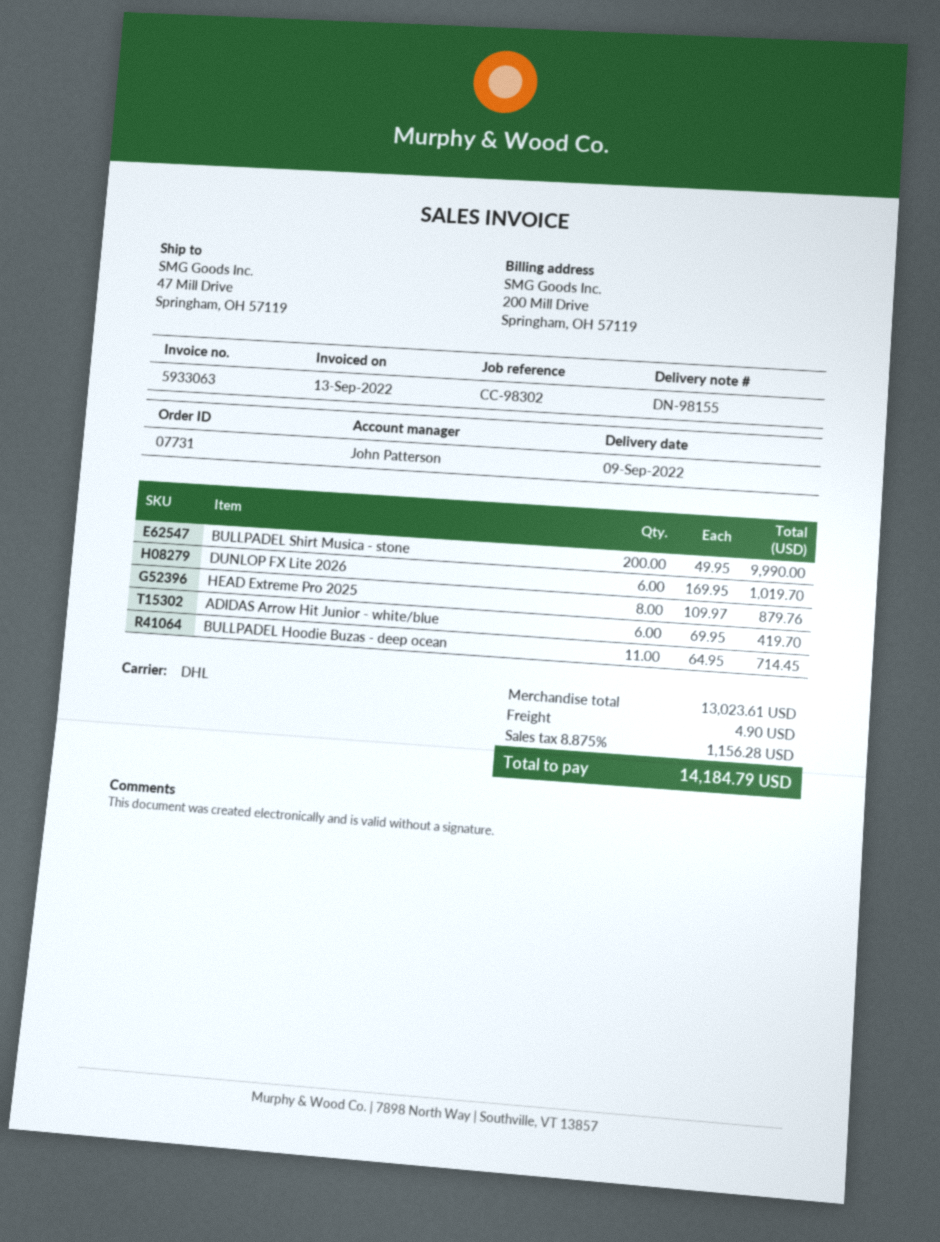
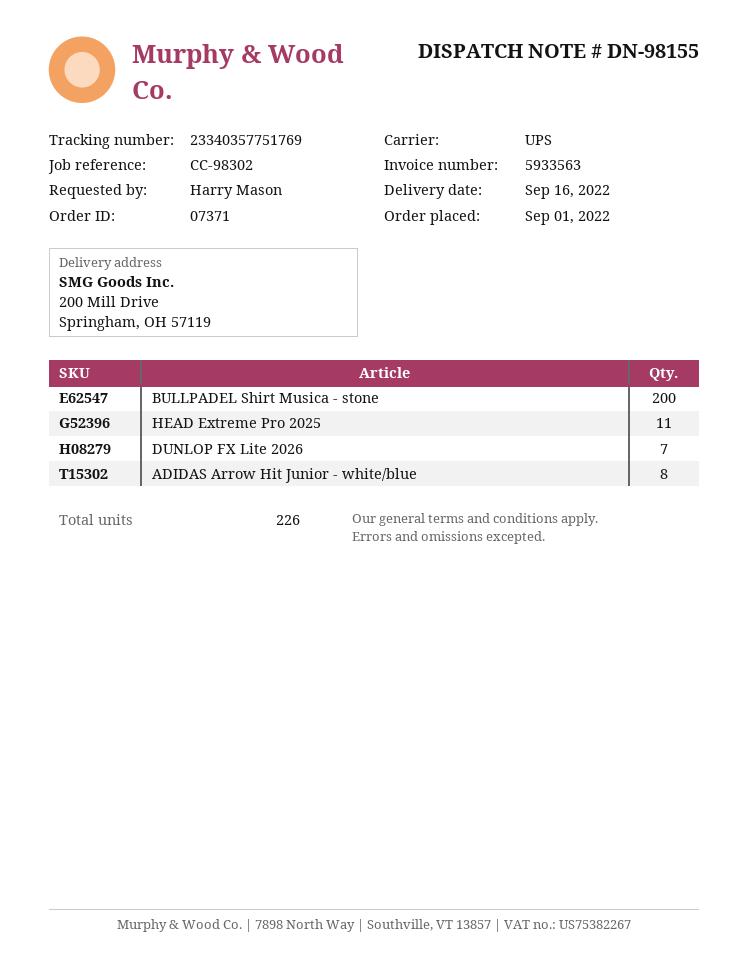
order number: 07731 -> 07371
delivery date: 2022-09-09 -> 2022-09-16
invoice number: 5933063 -> 5933563
shipping method: DHL -> UPS
ship to: 47 Mill Drive, Springham, OH 57119 -> 200 Mill Drive, Springham, OH 57119
DUNLOP FX Lite 2026: 6 -> 7
HEAD Extreme Pro 2025: 8 -> 11
ADIDAS Arrow Hit Junior - white/blue: 6 -> 8
BULLPADEL Hoodie Buzas - deep ocean: 11 -> none

